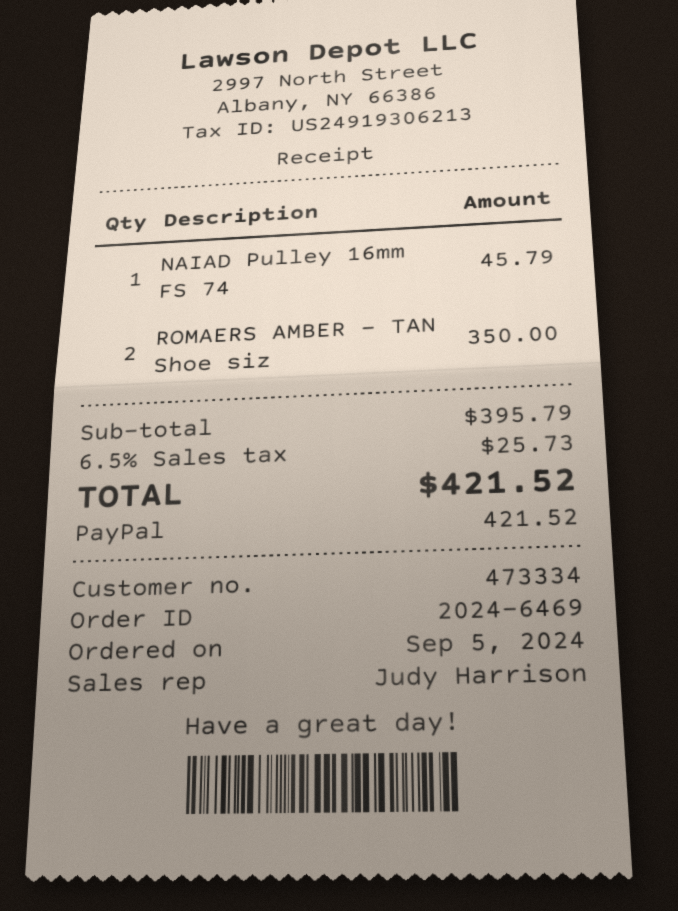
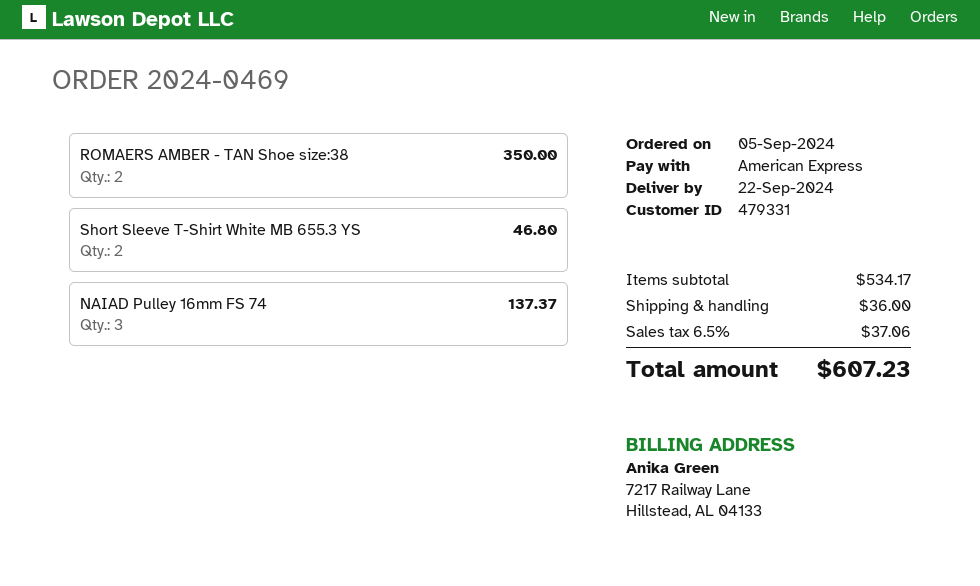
order number: 2024-6469 -> 2024-0469
customer number: 473334 -> 479331
payment method: PayPal -> American Express
NAIAD Pulley 16mm FS 74: 1 for 45.79 -> 3 for 137.37
Short Sleeve T-Shirt White MB 655.3 YS: none -> 2 for 46.80
subtotal: 395.79 -> 534.17
shipping: none -> 36.00
tax: 6.5% = 25.73 -> 6.5% = 37.06
total: 421.52 -> 607.23

